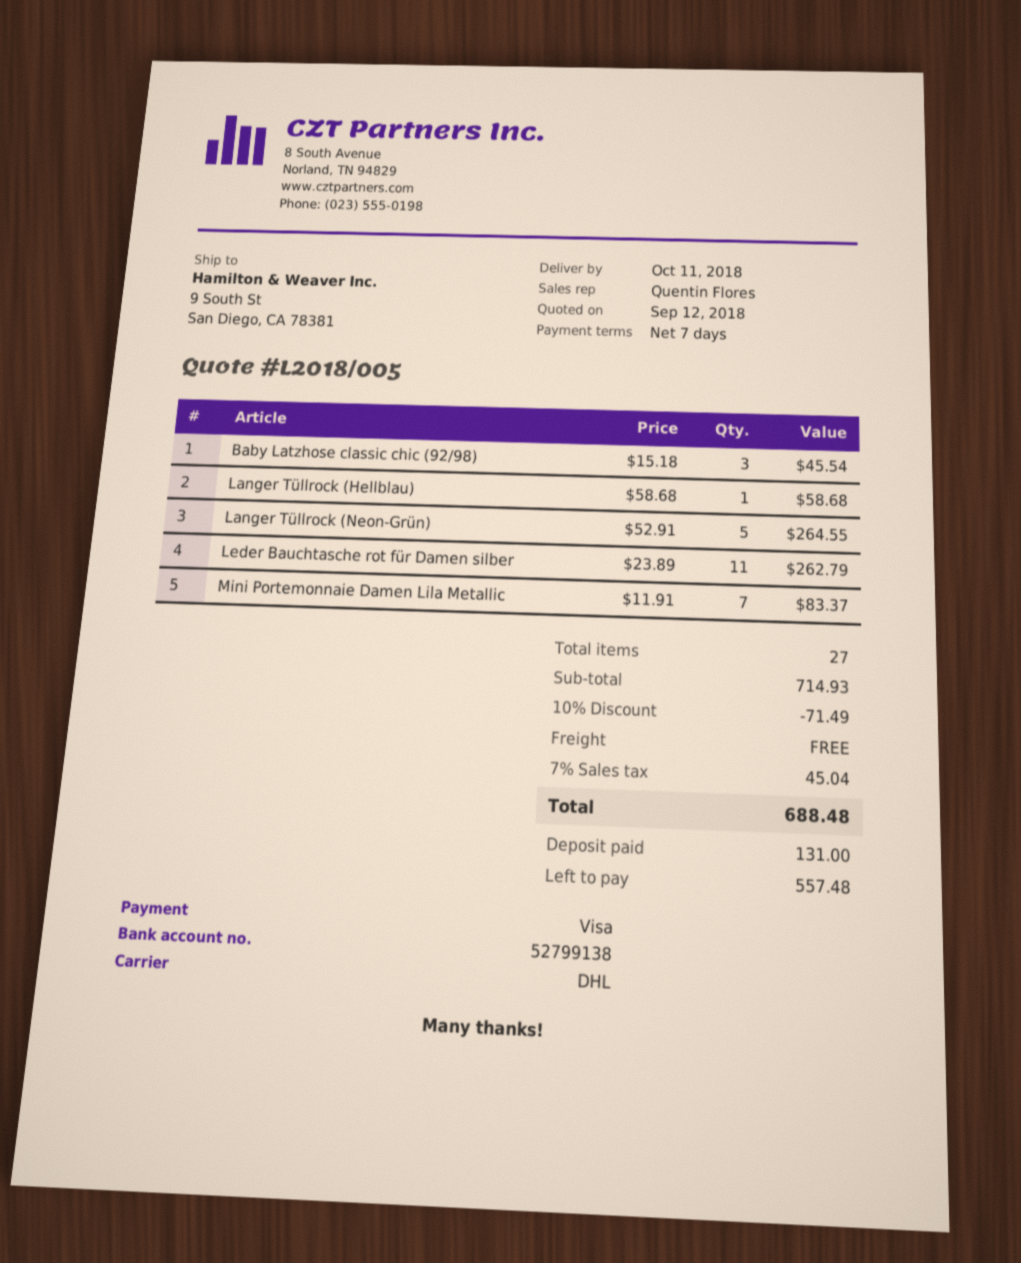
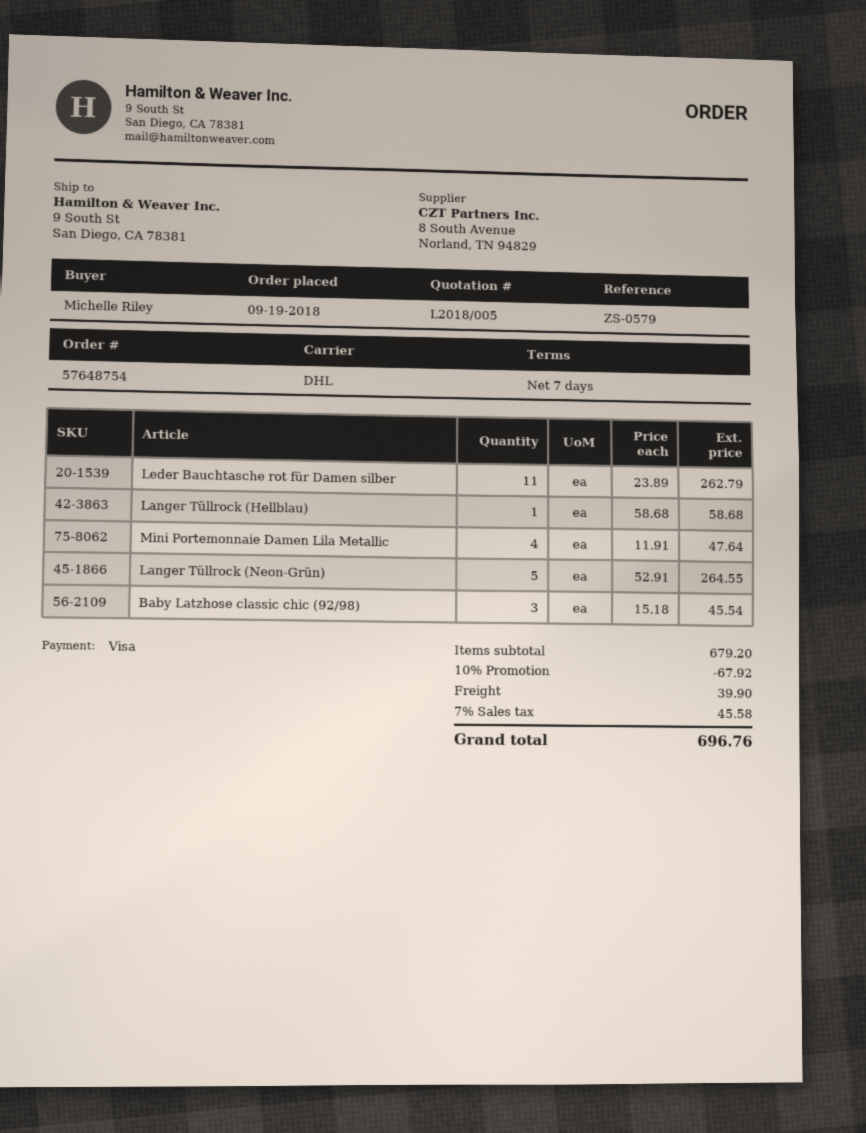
Mini Portemonnaie Damen Lila Metallic: 7 x 11.91 = 83.37 -> 4 x 11.91 = 47.64
subtotal: 714.93 -> 679.20
discount: 10% = 71.49 -> 10% = 67.92
shipping: 0.00 -> 39.90
tax: 7% = 45.04 -> 7% = 45.58
total: 688.48 -> 696.76

